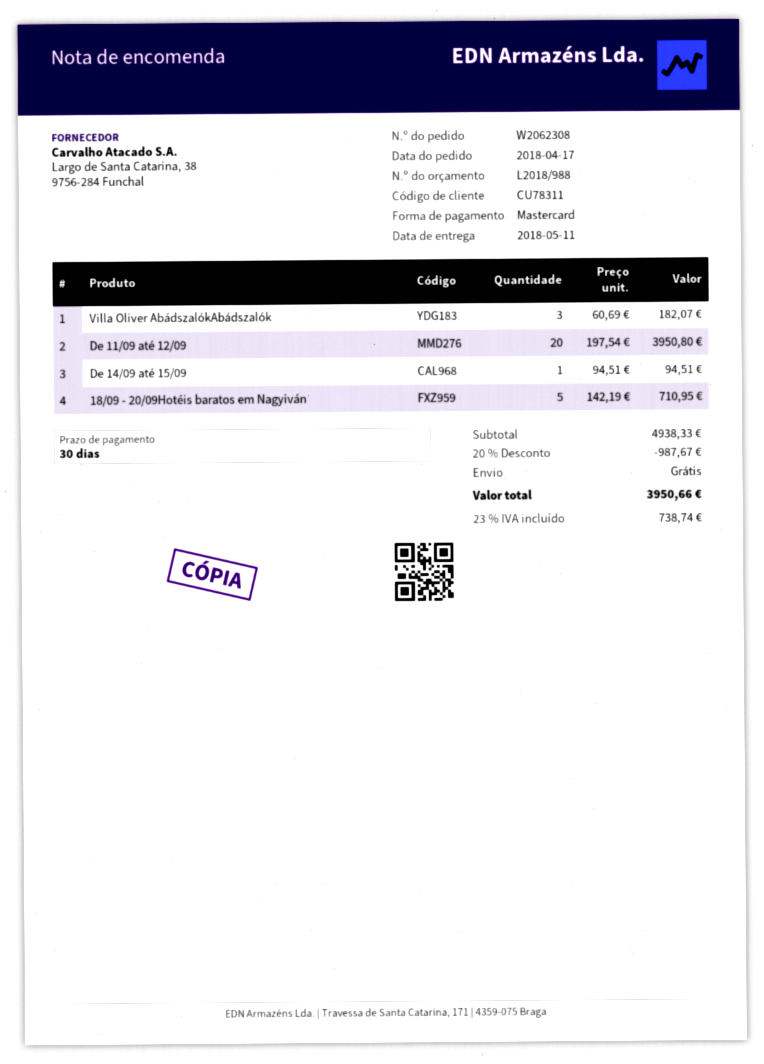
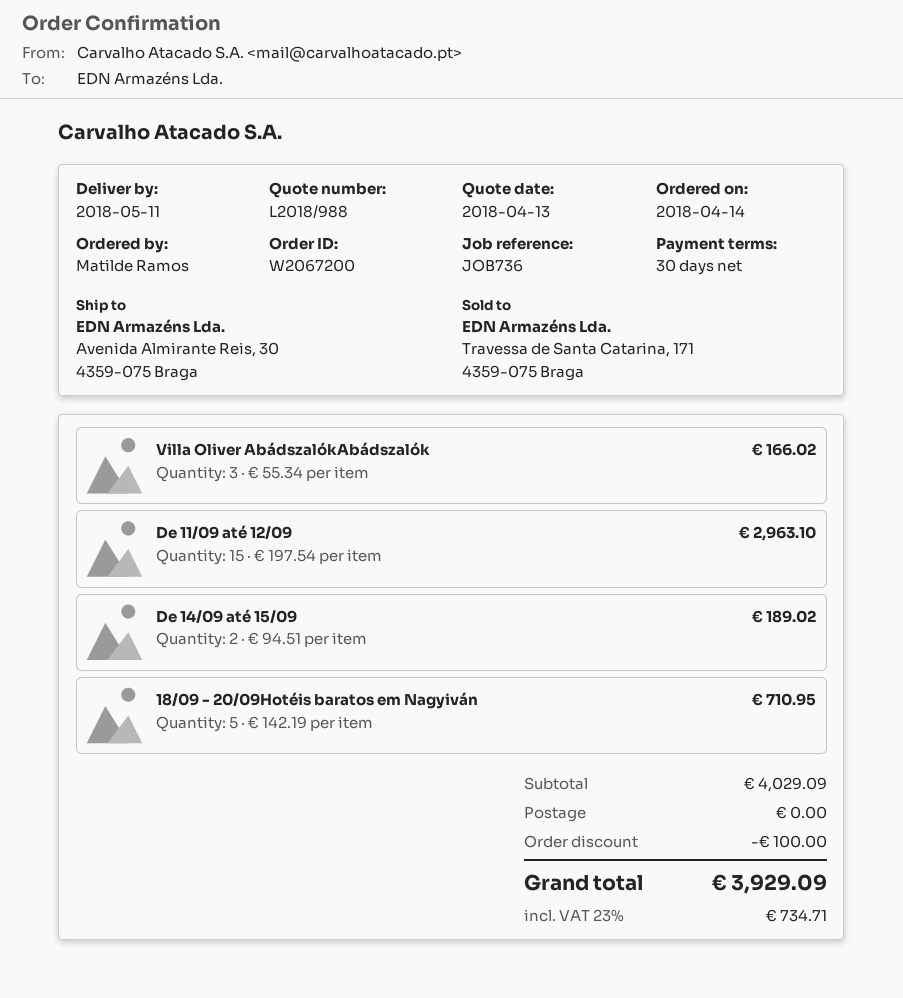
order number: W2062308 -> W2067200
order date: 2018-04-17 -> 2018-04-14
Villa Oliver AbádszalókAbádszalók: 3 x 60.69 = 182.07 -> 3 x 55.34 = 166.02
De 11/09 até 12/09: 20 x 197.54 = 3950.80 -> 15 x 197.54 = 2963.10
De 14/09 até 15/09: 1 x 94.51 = 94.51 -> 2 x 94.51 = 189.02
subtotal: 4938.33 -> 4029.09
discount: 987.67 -> 100.00
tax: 23% = 738.74 -> 23% = 734.71
total: 3950.66 -> 3929.09

